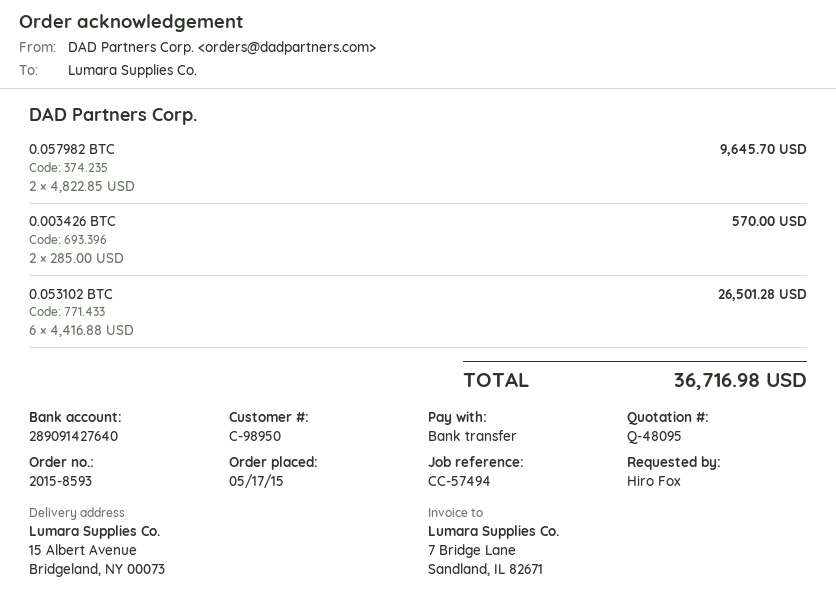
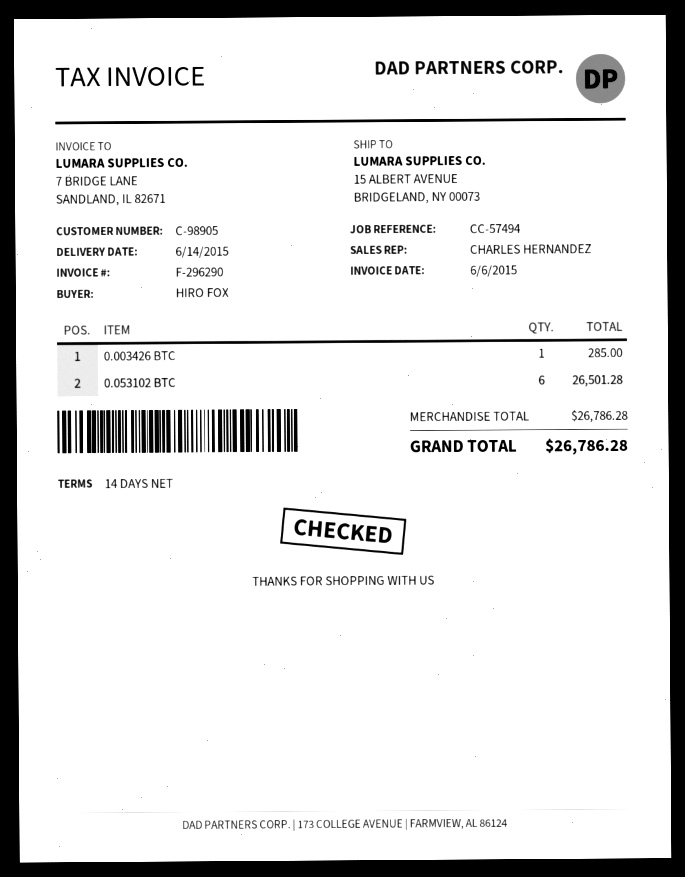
customer number: C-98950 -> C-98905
0.057982 BTC: 2 for 9645.70 -> none
0.003426 BTC: 2 for 570.00 -> 1 for 285.00
total: 36716.98 -> 26786.28

